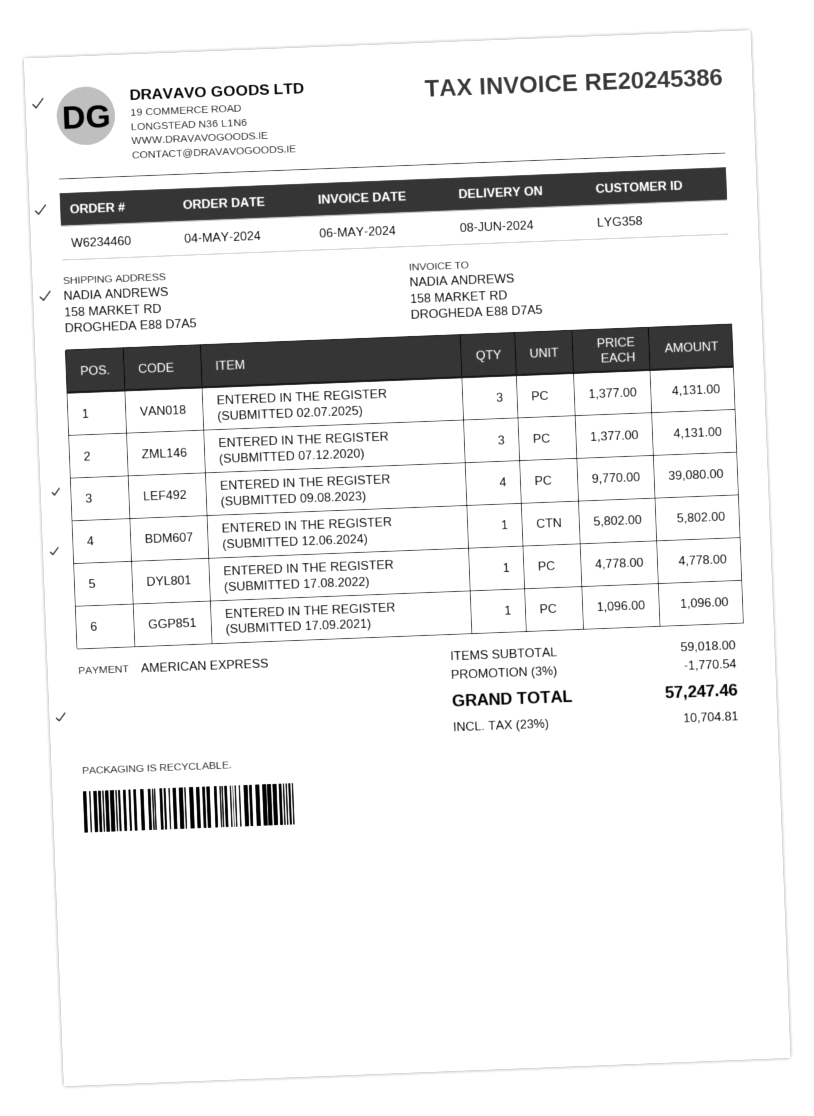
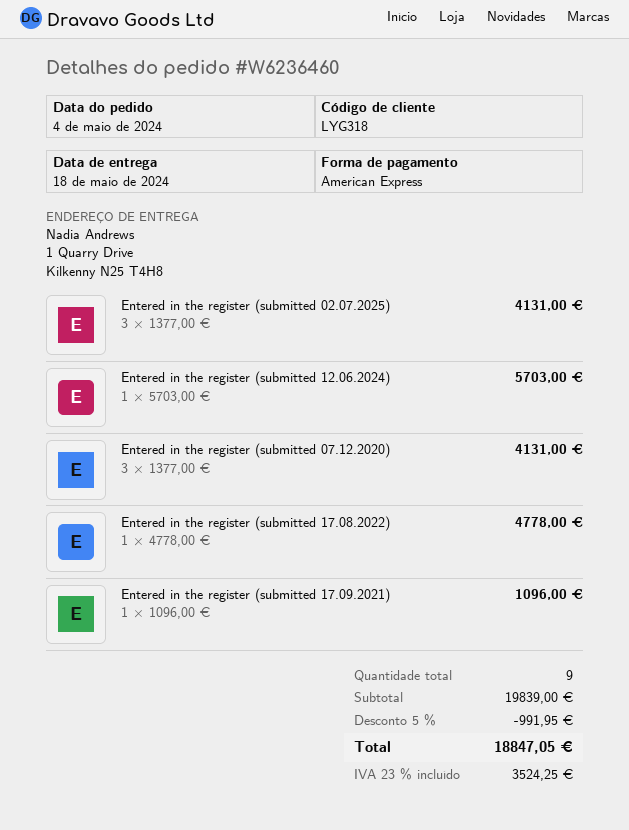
order number: W6234460 -> W6236460
delivery date: 2024-06-08 -> 2024-05-18
customer number: LYG358 -> LYG318
ship to: 158 MARKET RD, DROGHEDA E88 D7A5 -> 1 Quarry Drive, Kilkenny N25 T4H8
ENTERED IN THE REGISTER (SUBMITTED 09.08.2023): 4 x 9770.00 = 39080.00 -> none
ENTERED IN THE REGISTER (SUBMITTED 12.06.2024): 1 x 5802.00 = 5802.00 -> 1 x 5703.00 = 5703.00
subtotal: 59018.00 -> 19839.00
discount: 3% = 1770.54 -> 5% = 991.95
tax: 23% = 10704.81 -> 23% = 3524.25
total: 57247.46 -> 18847.05

